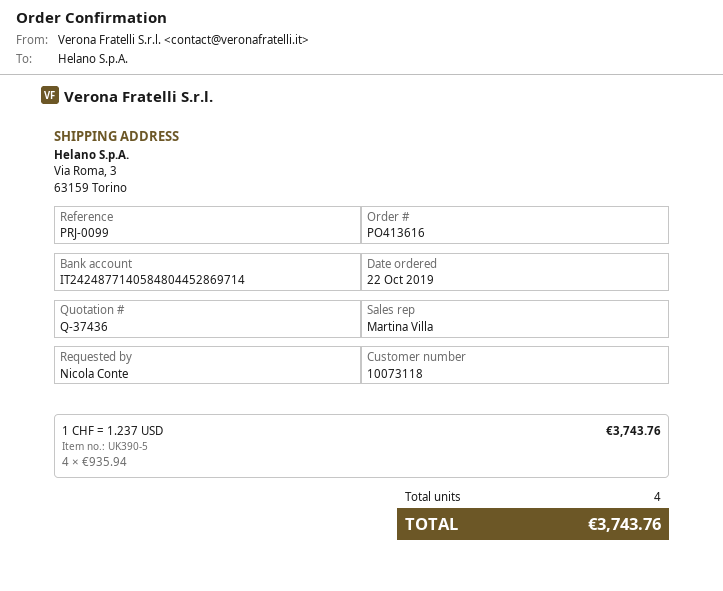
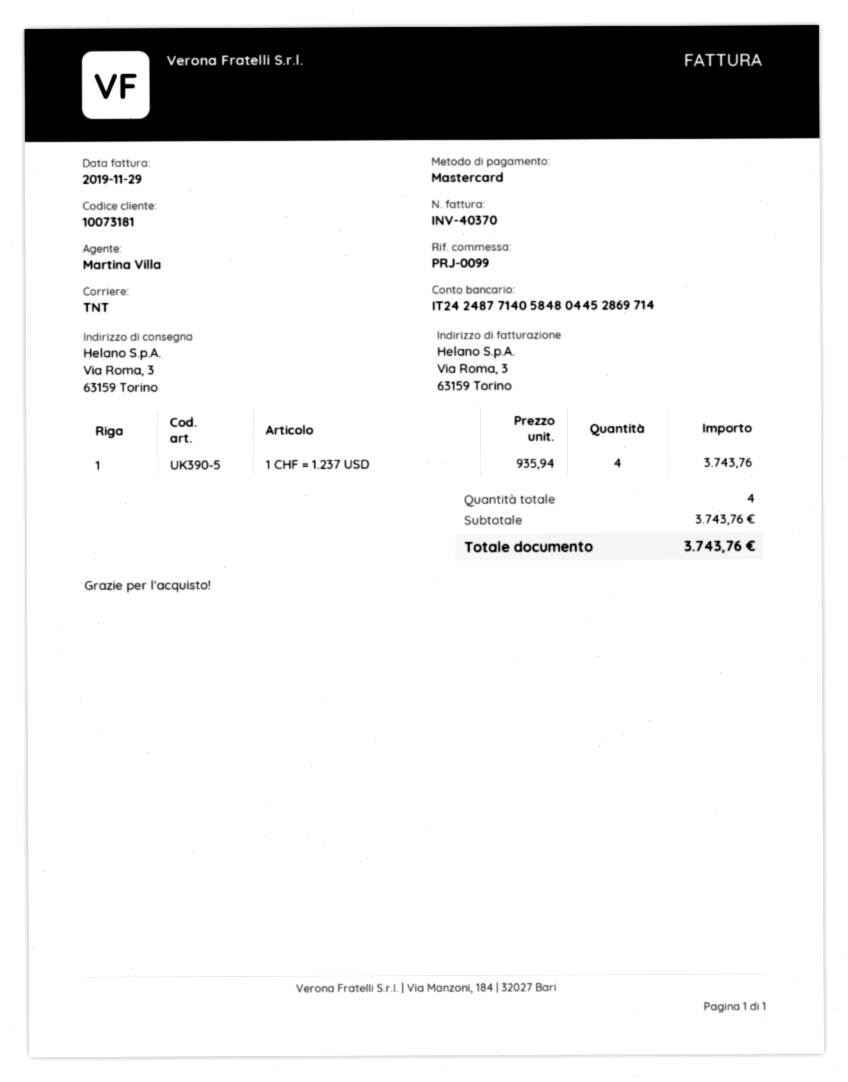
customer number: 10073118 -> 10073181

